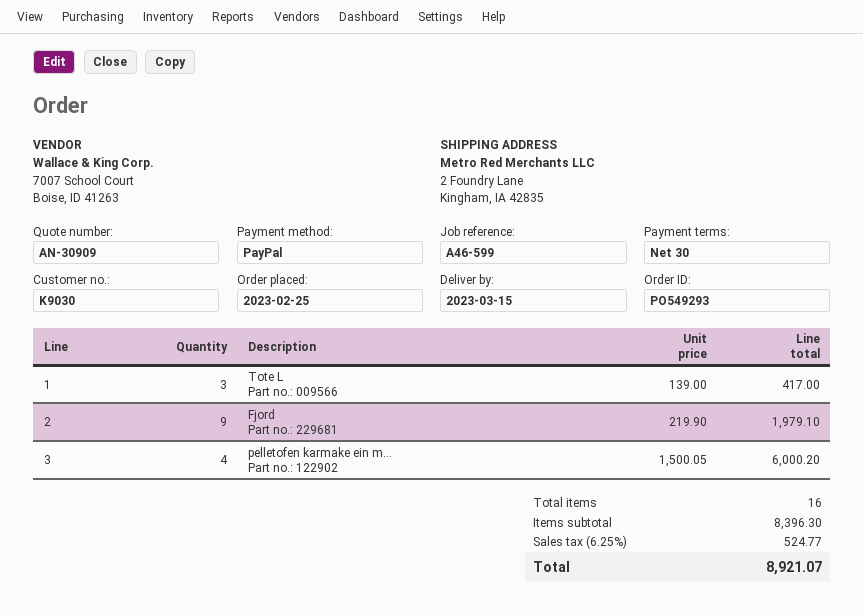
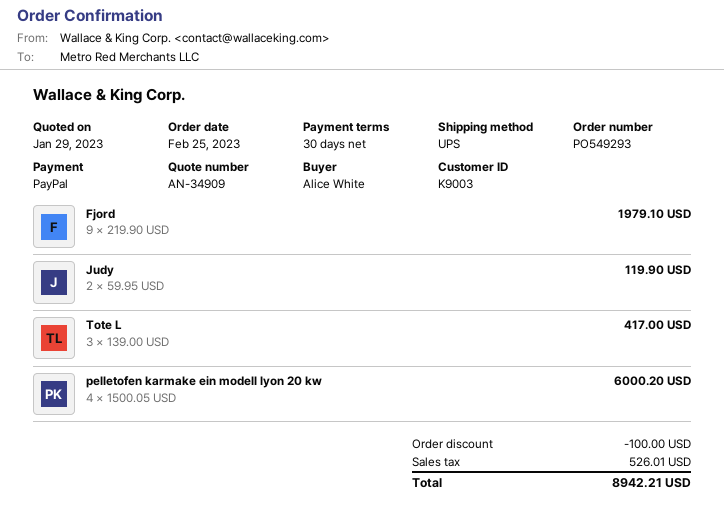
quote number: AN-30909 -> AN-34909
customer number: K9030 -> K9003
Judy: none -> 2 x 59.95 = 119.90
discount: none -> 100.00
tax: 524.77 -> 526.01
total: 8921.07 -> 8942.21

